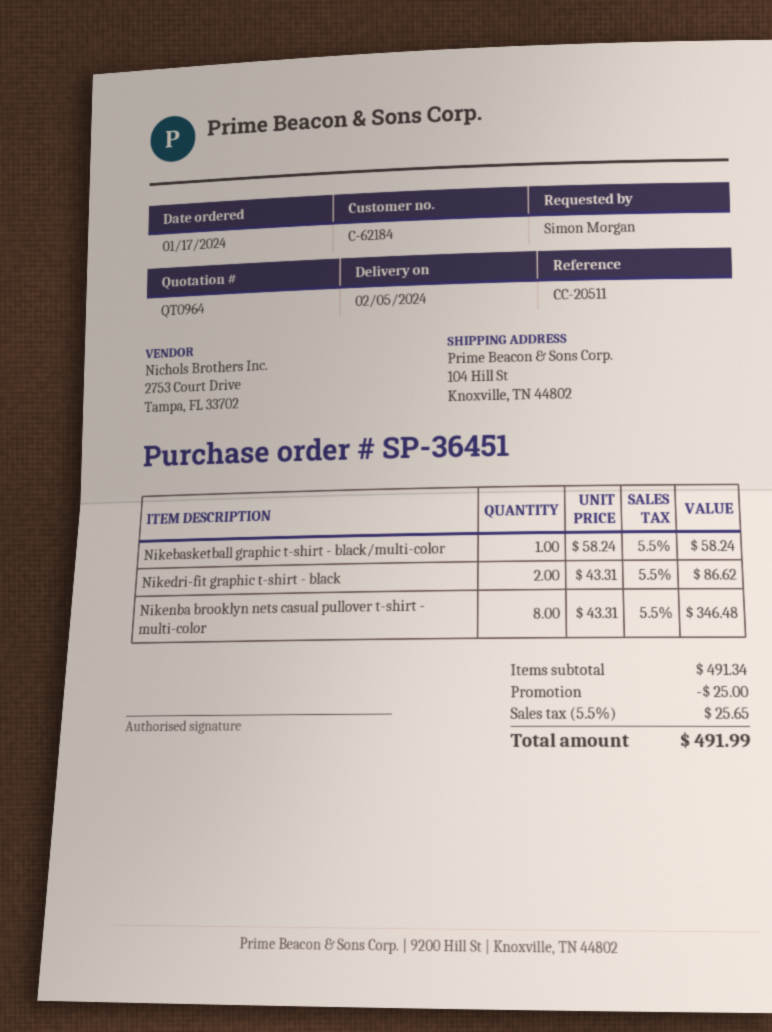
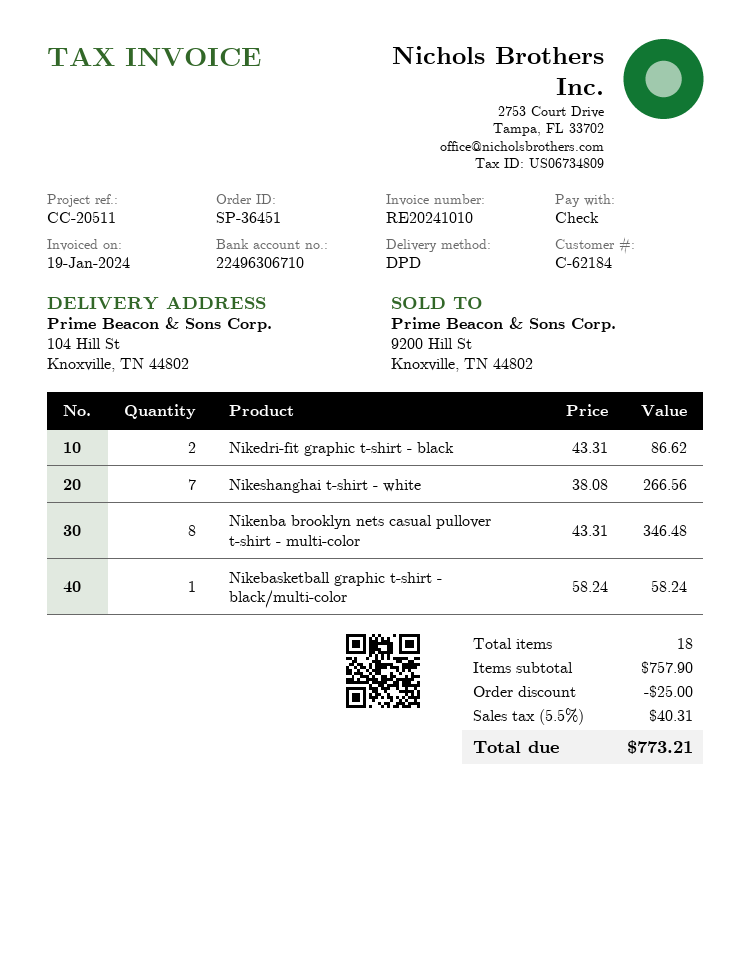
Nikeshanghai t-shirt - white: none -> 7 x 38.08 = 266.56
subtotal: 491.34 -> 757.90
tax: 5.5% = 25.65 -> 5.5% = 40.31
total: 491.99 -> 773.21

